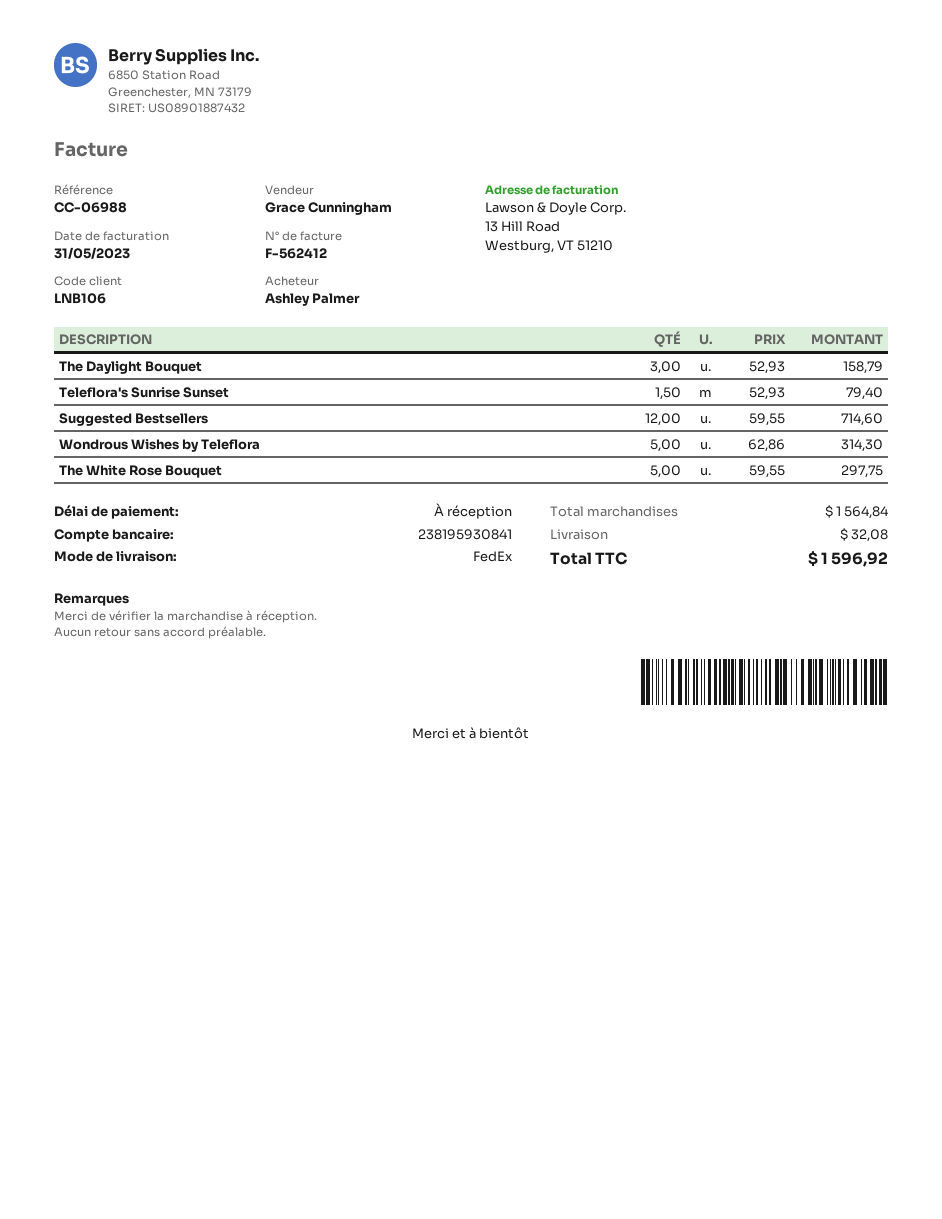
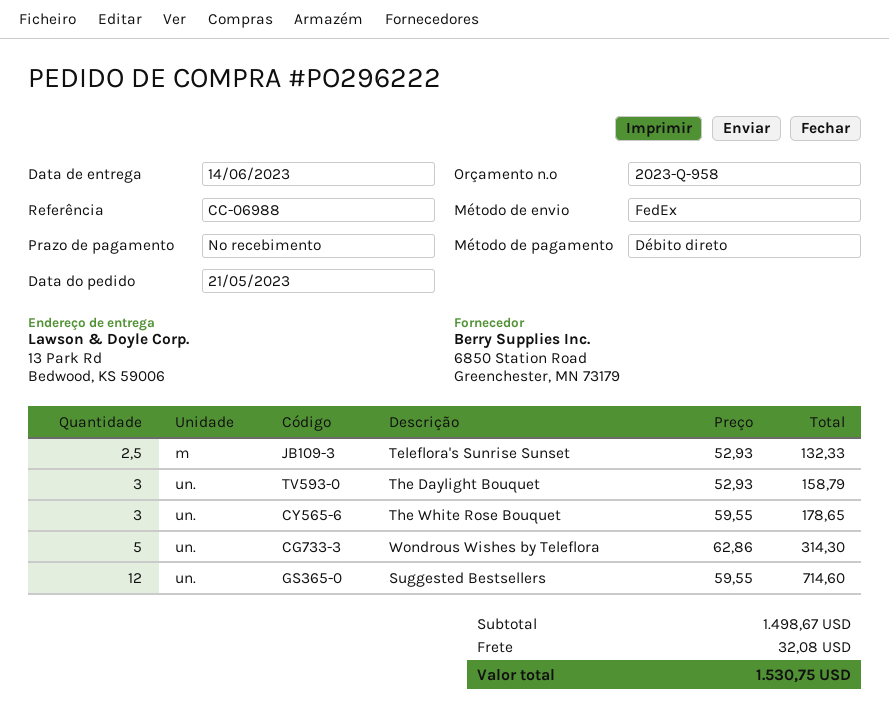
Teleflora's Sunrise Sunset: 1.5 x 52.93 = 79.40 -> 2.5 x 52.93 = 132.33
The White Rose Bouquet: 5 x 59.55 = 297.75 -> 3 x 59.55 = 178.65
subtotal: 1564.84 -> 1498.67
total: 1596.92 -> 1530.75

